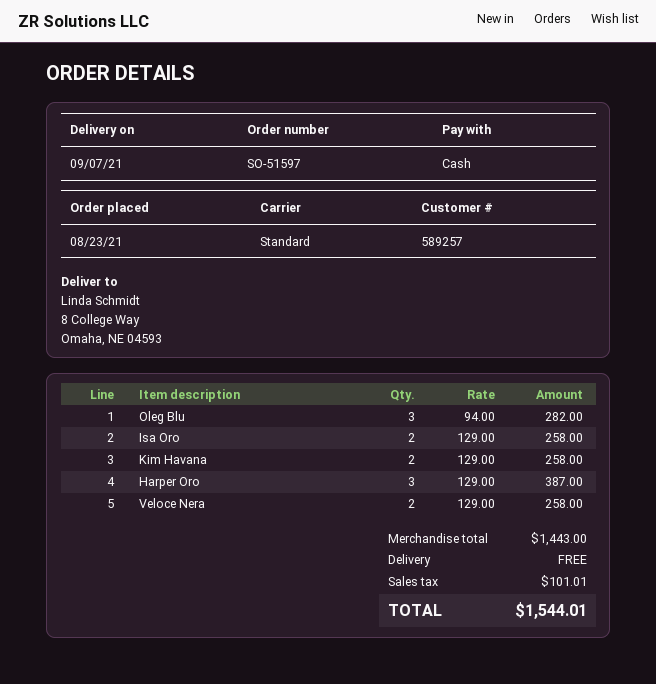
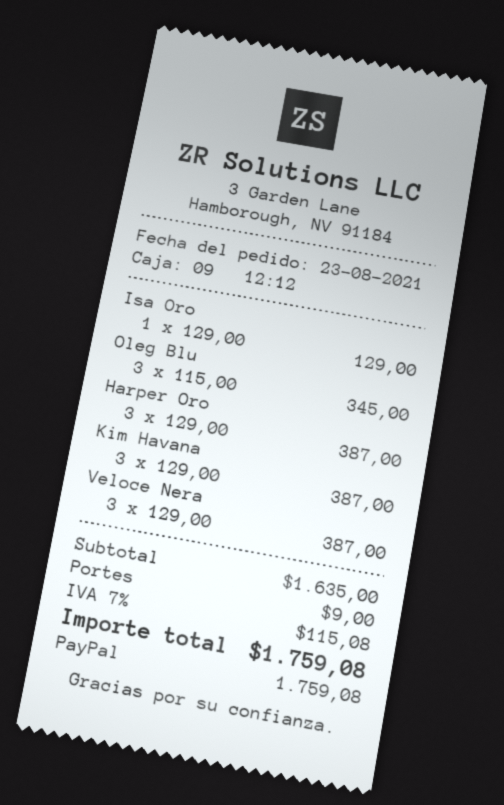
payment method: cash -> PayPal
Oleg Blu: 3 x 94.00 = 282.00 -> 3 x 115.00 = 345.00
Isa Oro: 2 x 129.00 = 258.00 -> 1 x 129.00 = 129.00
Kim Havana: 2 x 129.00 = 258.00 -> 3 x 129.00 = 387.00
Veloce Nera: 2 x 129.00 = 258.00 -> 3 x 129.00 = 387.00
subtotal: 1443.00 -> 1635.00
shipping: 0.00 -> 9.00
tax: 101.01 -> 115.08
total: 1544.01 -> 1759.08

